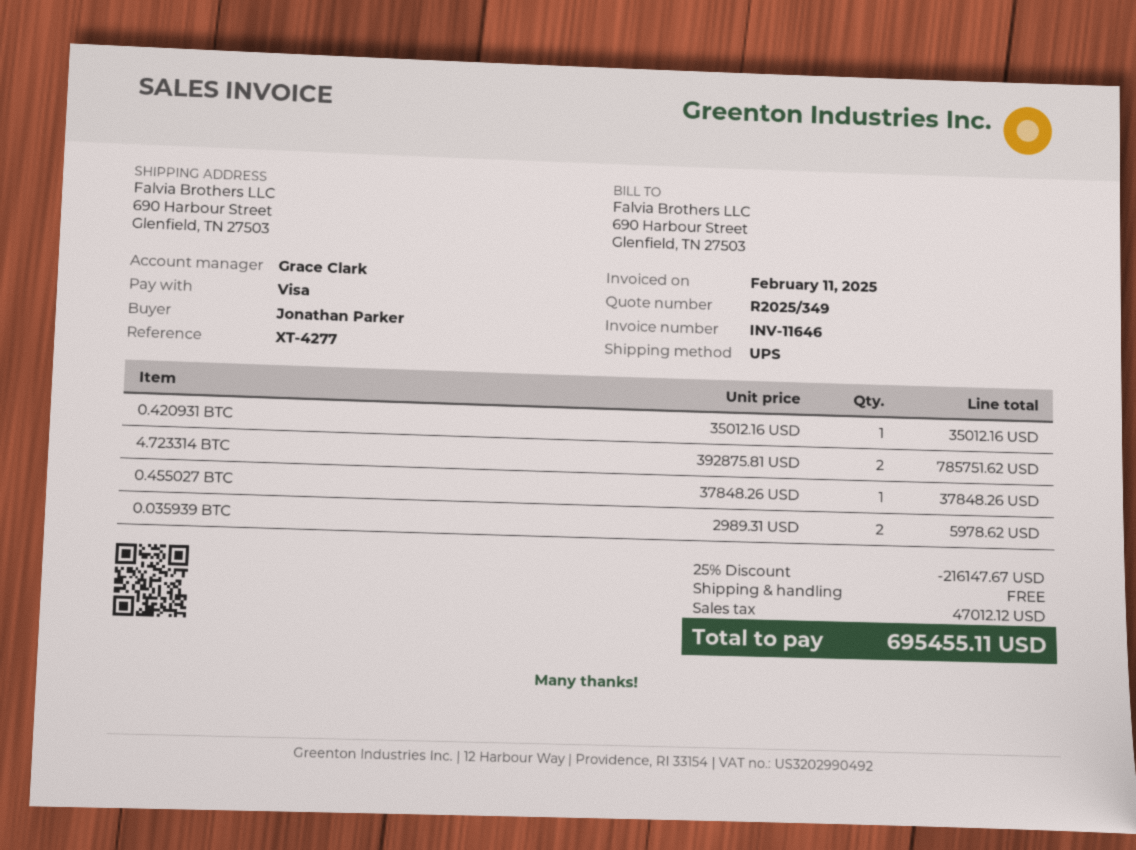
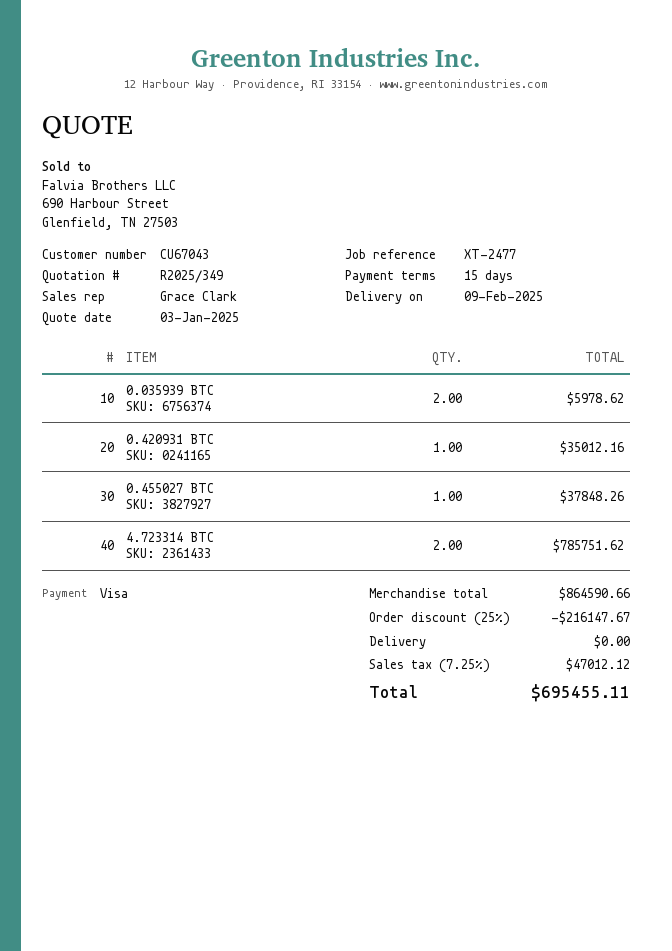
reference: XT-4277 -> XT-2477

